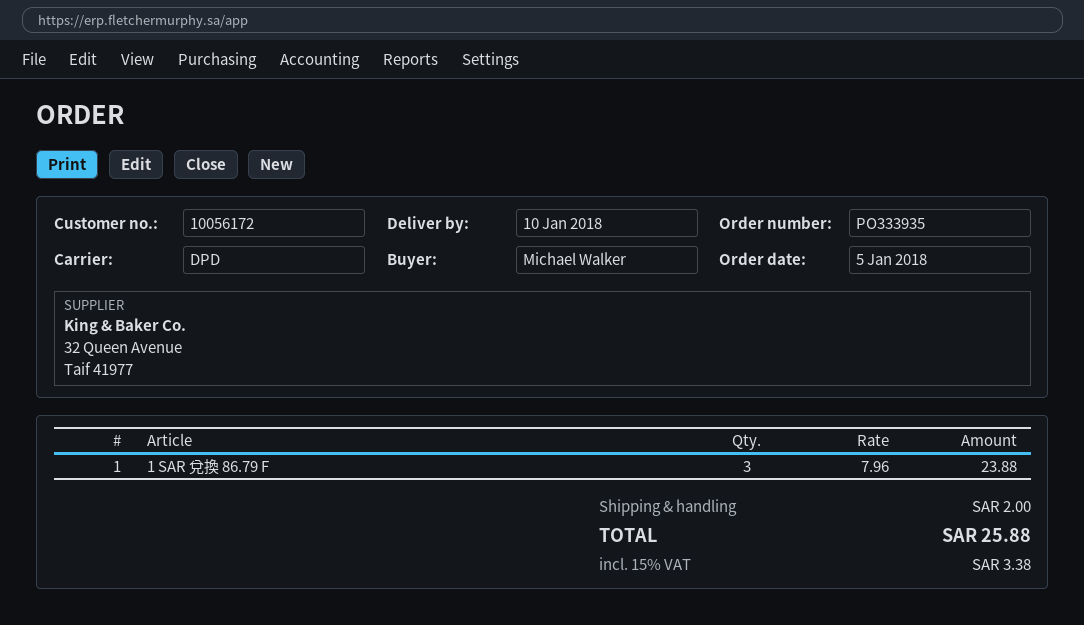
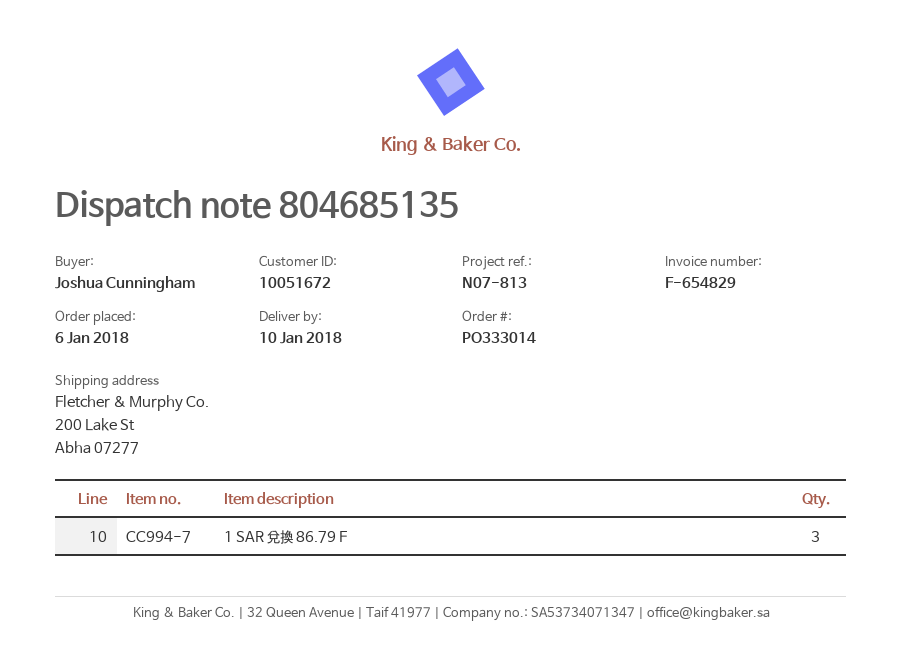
order number: PO333935 -> PO333014
order date: 2018-01-05 -> 2018-01-06
customer number: 10056172 -> 10051672
ordered by: Michael Walker -> Joshua Cunningham

